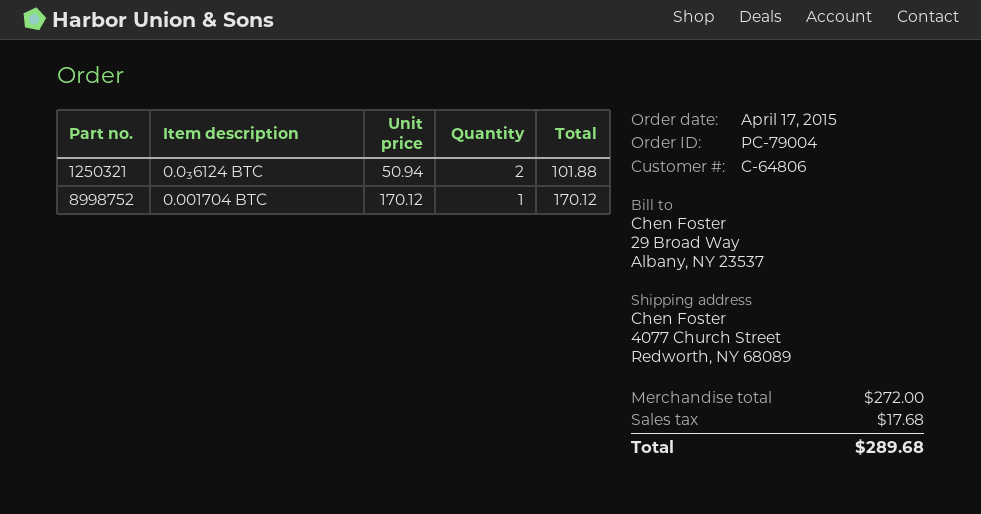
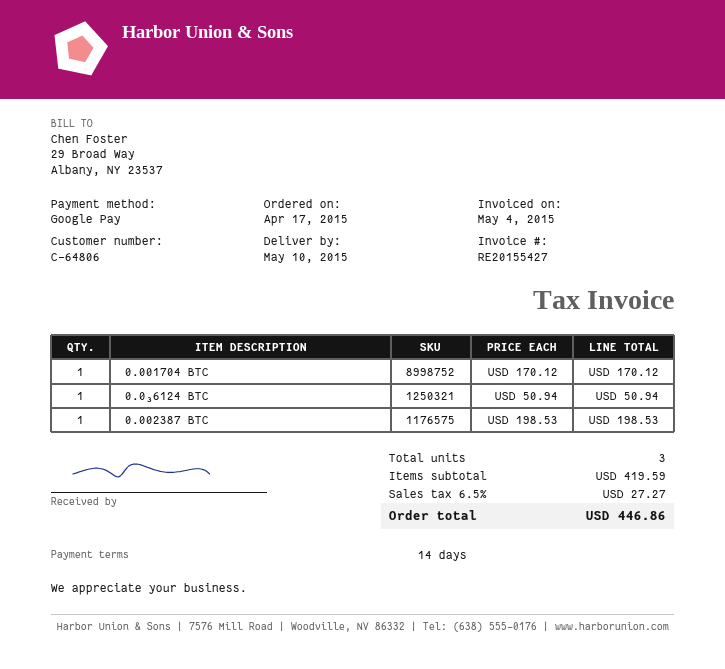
0.0₃6124 BTC: 2 x 50.94 = 101.88 -> 1 x 50.94 = 50.94
0.002387 BTC: none -> 1 x 198.53 = 198.53
subtotal: 272.00 -> 419.59
tax: 17.68 -> 27.27
total: 289.68 -> 446.86

